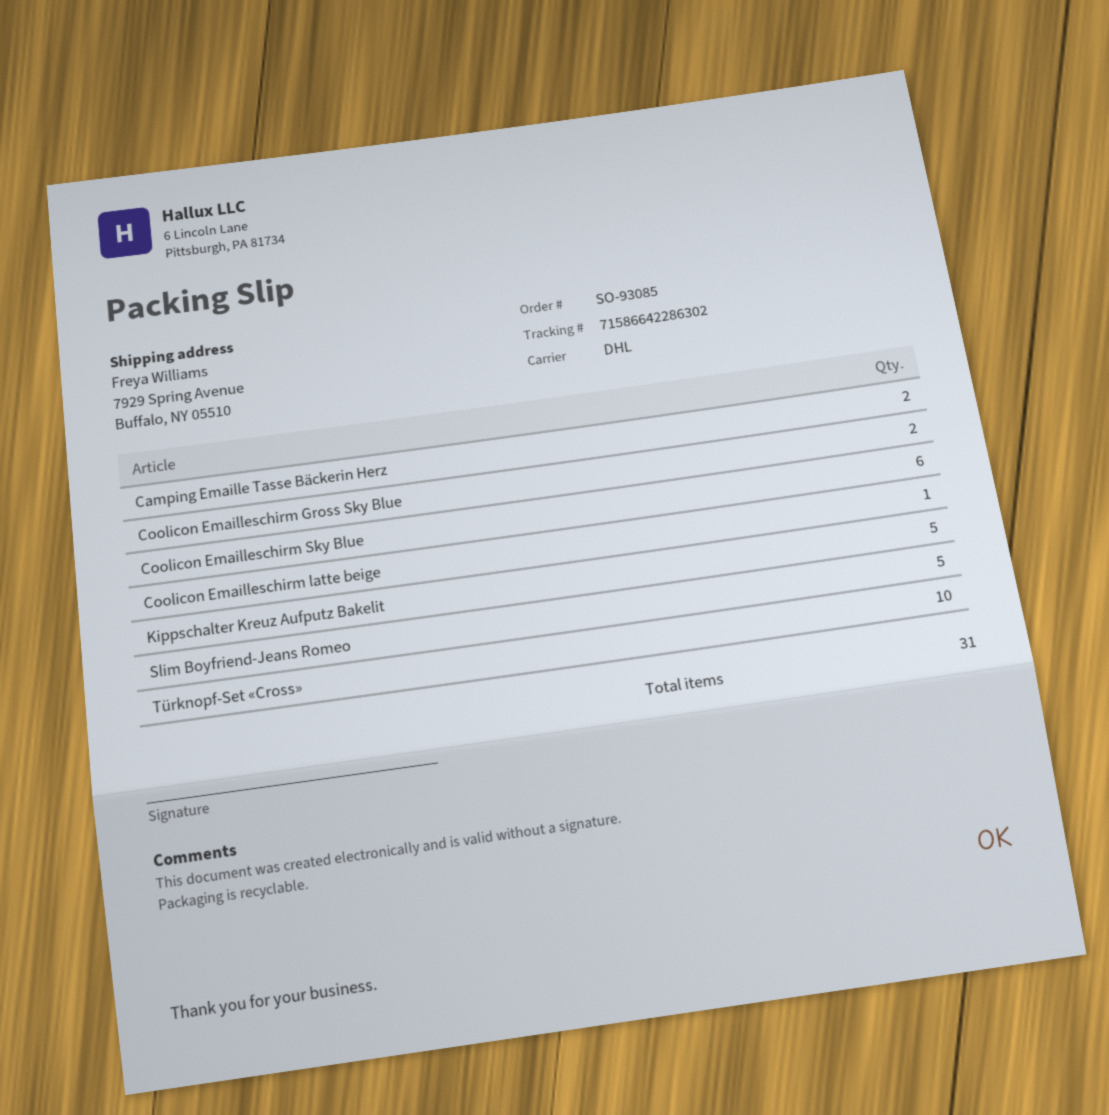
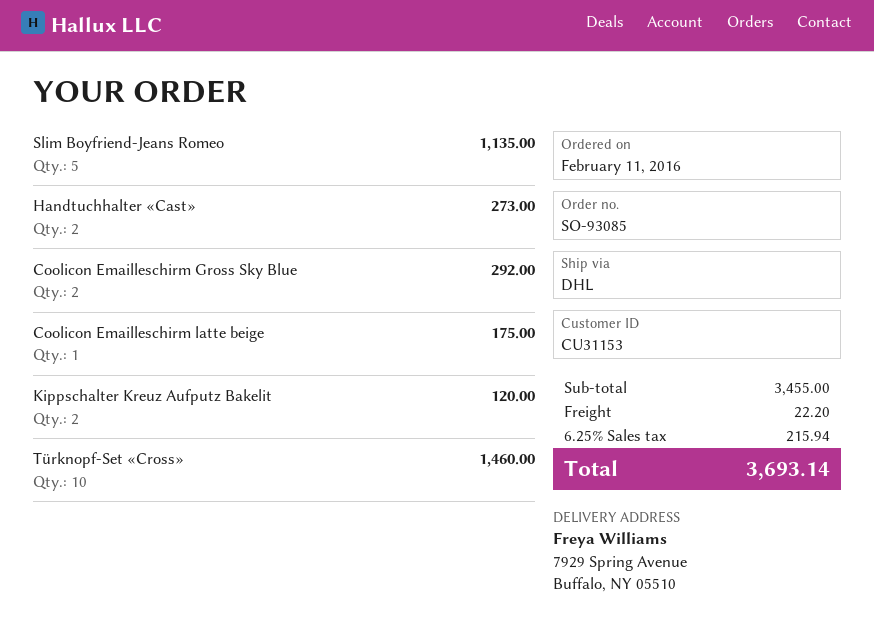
Camping Emaille Tasse Bäckerin Herz: 2 -> none
Coolicon Emailleschirm Sky Blue: 6 -> none
Kippschalter Kreuz Aufputz Bakelit: 5 -> 2
Handtuchhalter «Cast»: none -> 2

